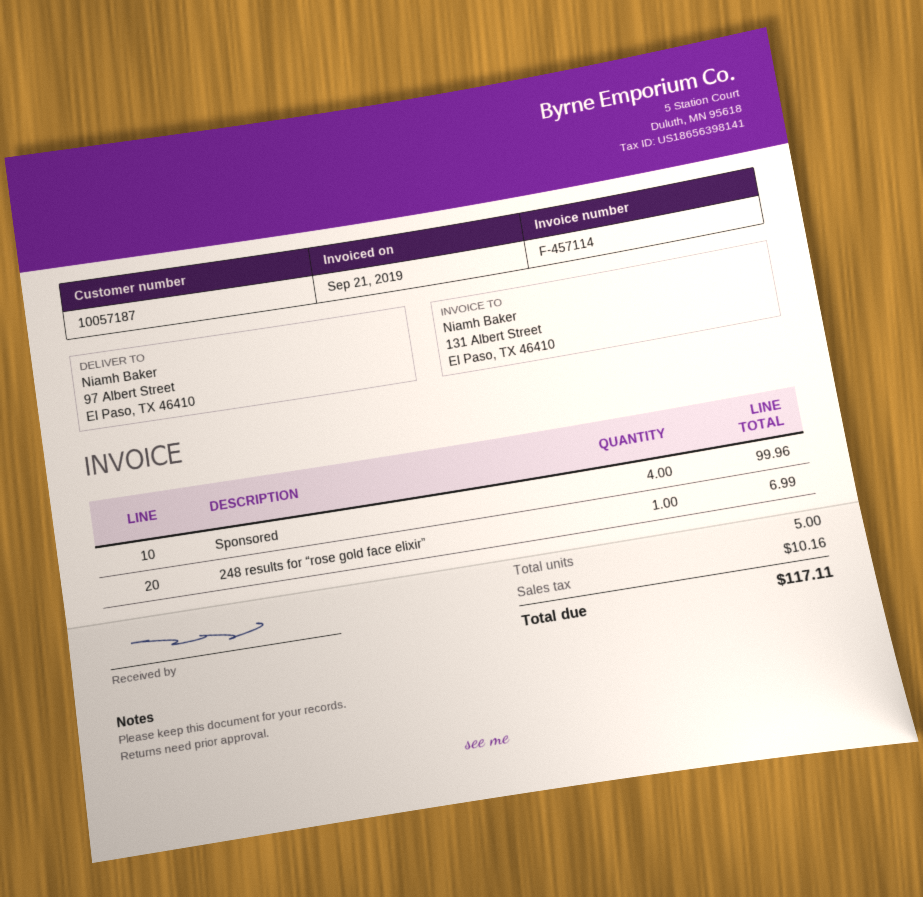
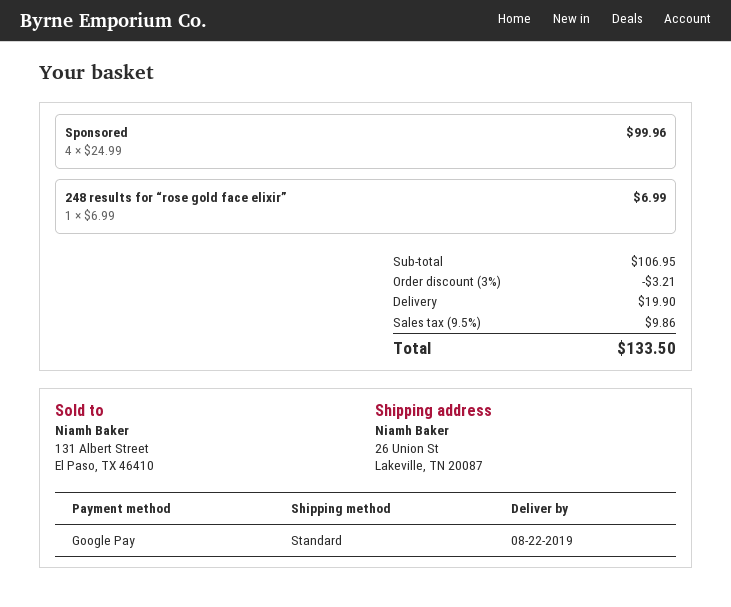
ship to: 97 Albert Street, El Paso, TX 46410 -> 26 Union St, Lakeville, TN 20087
discount: none -> 3% = 3.21
shipping: none -> 19.90
tax: 10.16 -> 9.86
total: 117.11 -> 133.50

